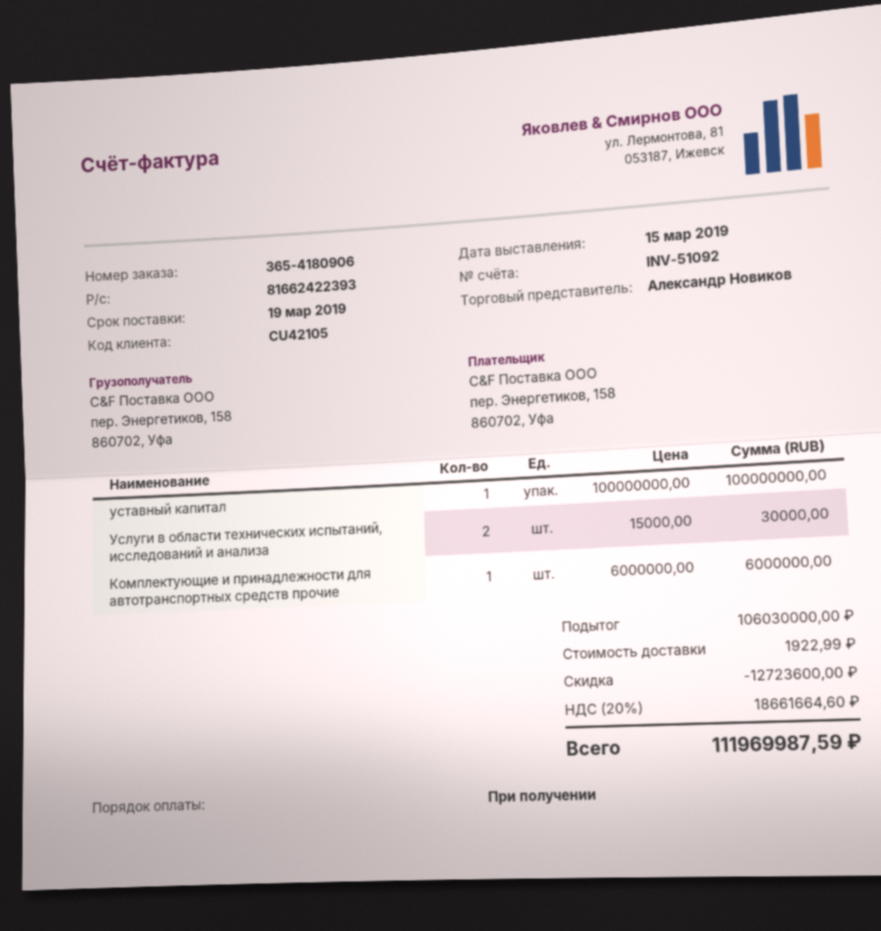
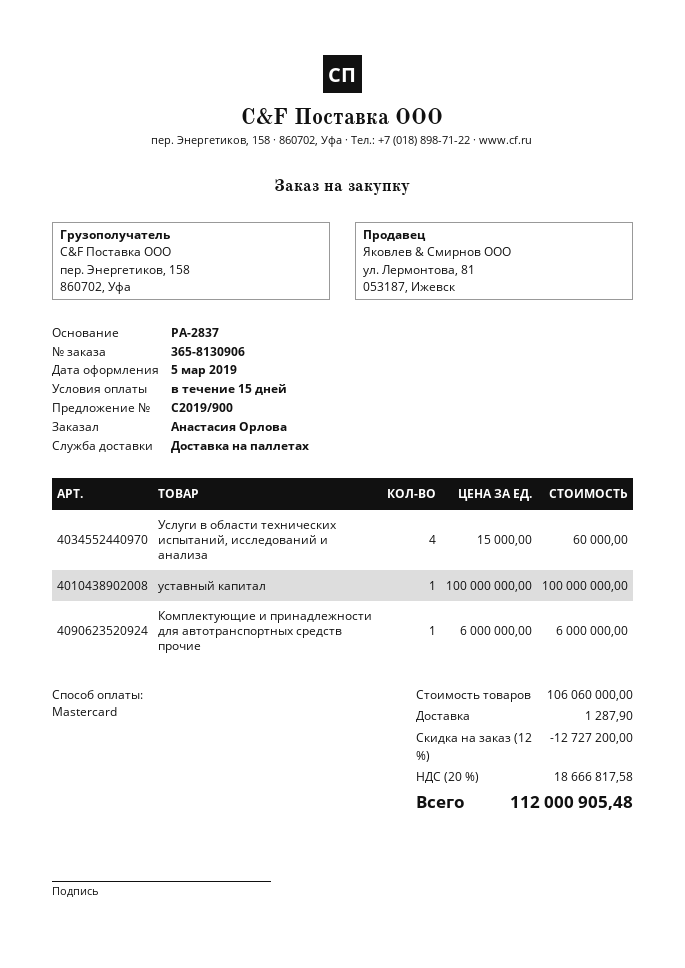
order number: 365-4180906 -> 365-8130906
payment terms: on receipt -> 15 days
Услуги в области технических испытаний, исследований и анализа: 2 x 15000.00 = 30000.00 -> 4 x 15000.00 = 60000.00
subtotal: 106030000.00 -> 106060000.00
discount: 12723600.00 -> 12727200.00
shipping: 1922.99 -> 1287.90
tax: 20% = 18661664.60 -> 20% = 18666817.58
total: 111969987.59 -> 112000905.48

